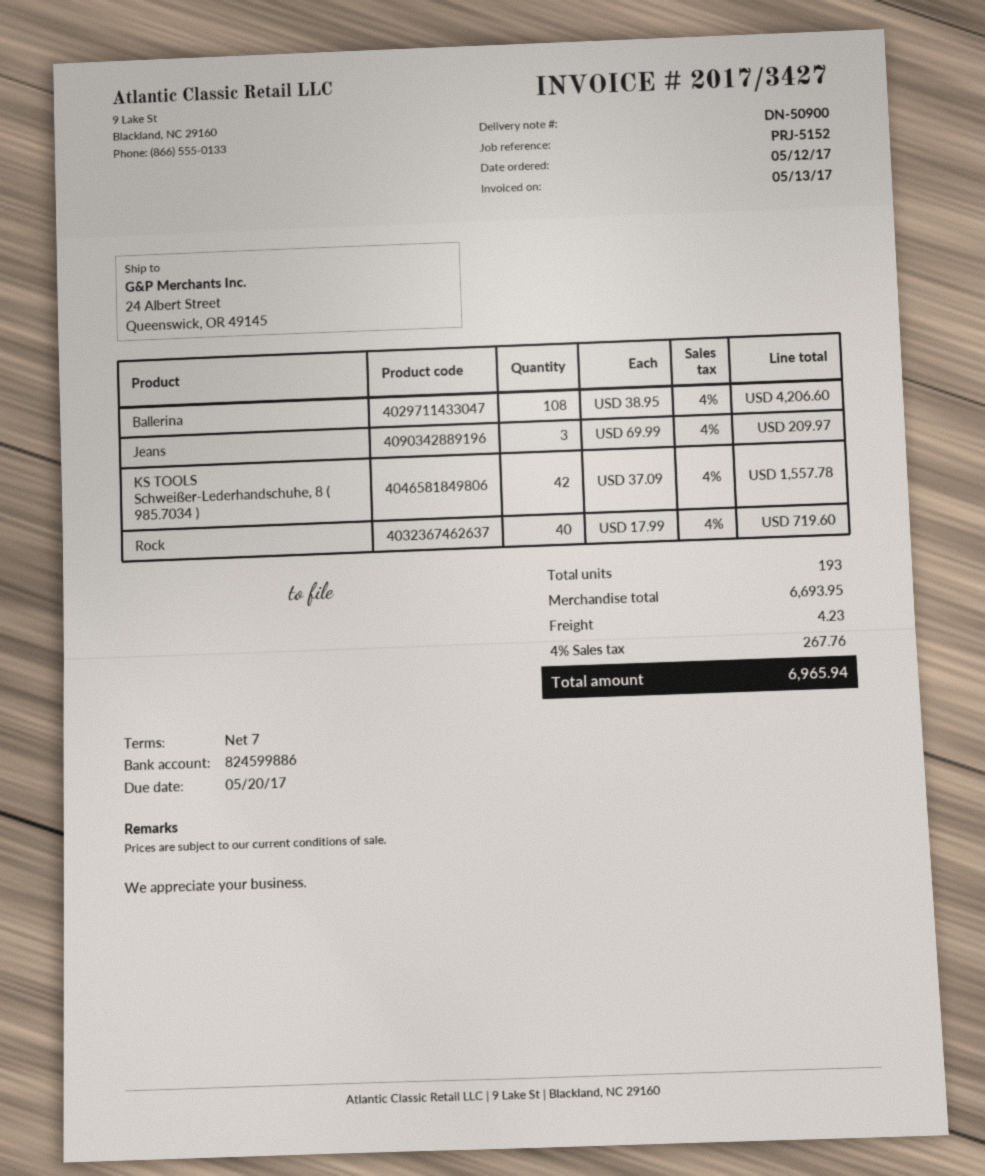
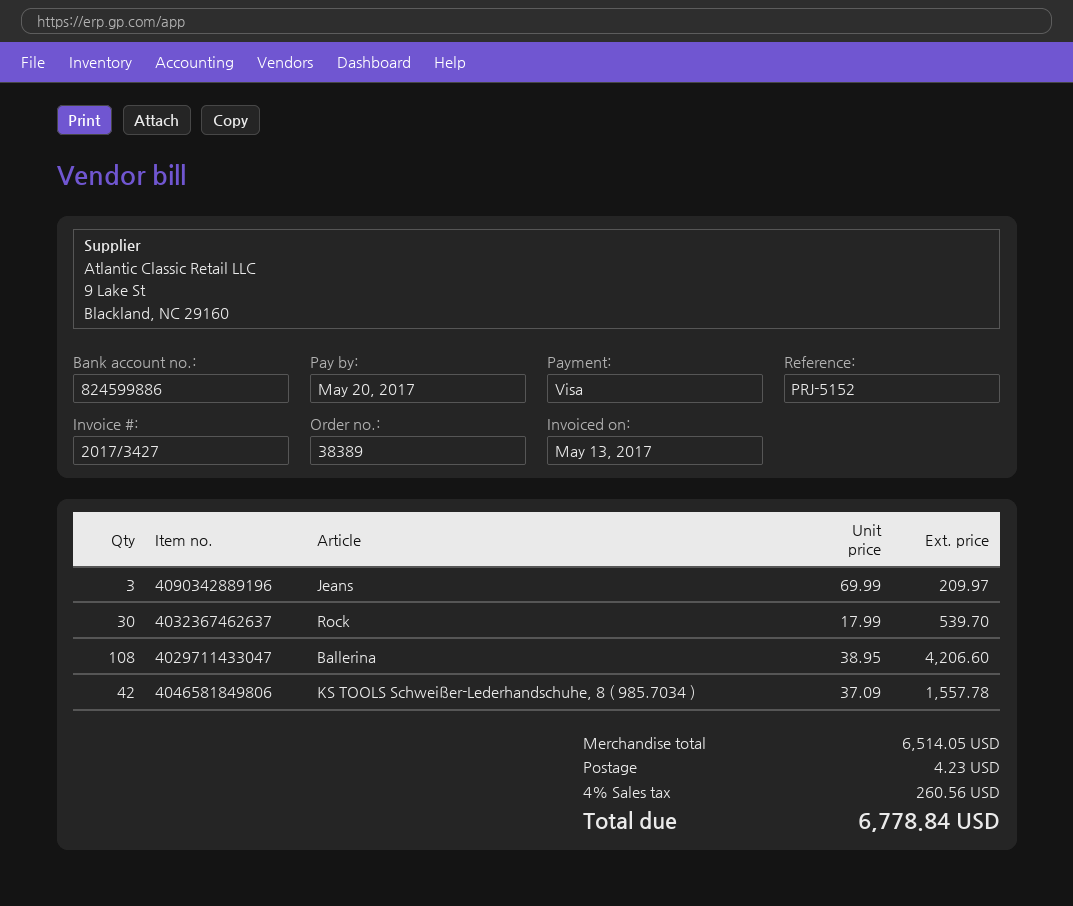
Rock: 40 x 17.99 = 719.60 -> 30 x 17.99 = 539.70
subtotal: 6693.95 -> 6514.05
tax: 4% = 267.76 -> 4% = 260.56
total: 6965.94 -> 6778.84

